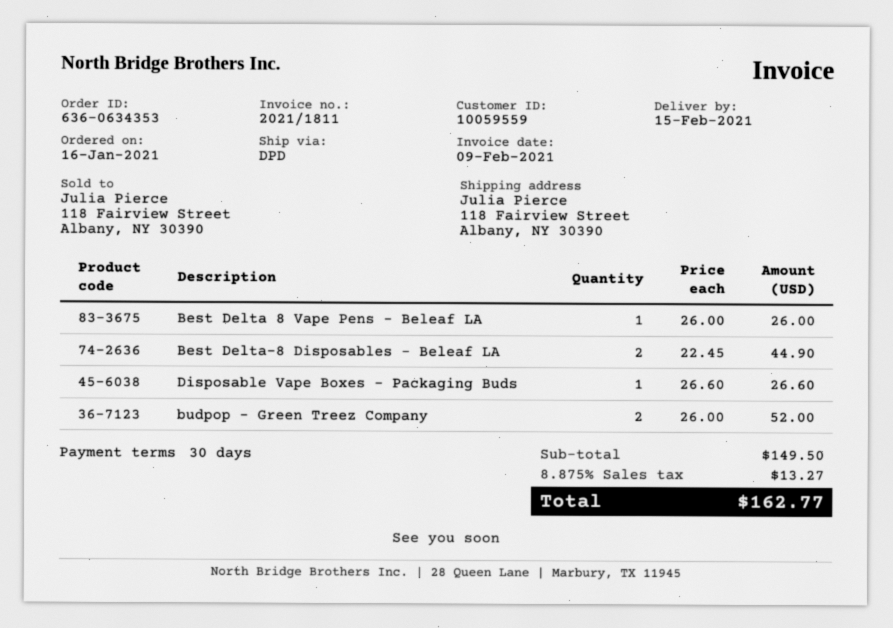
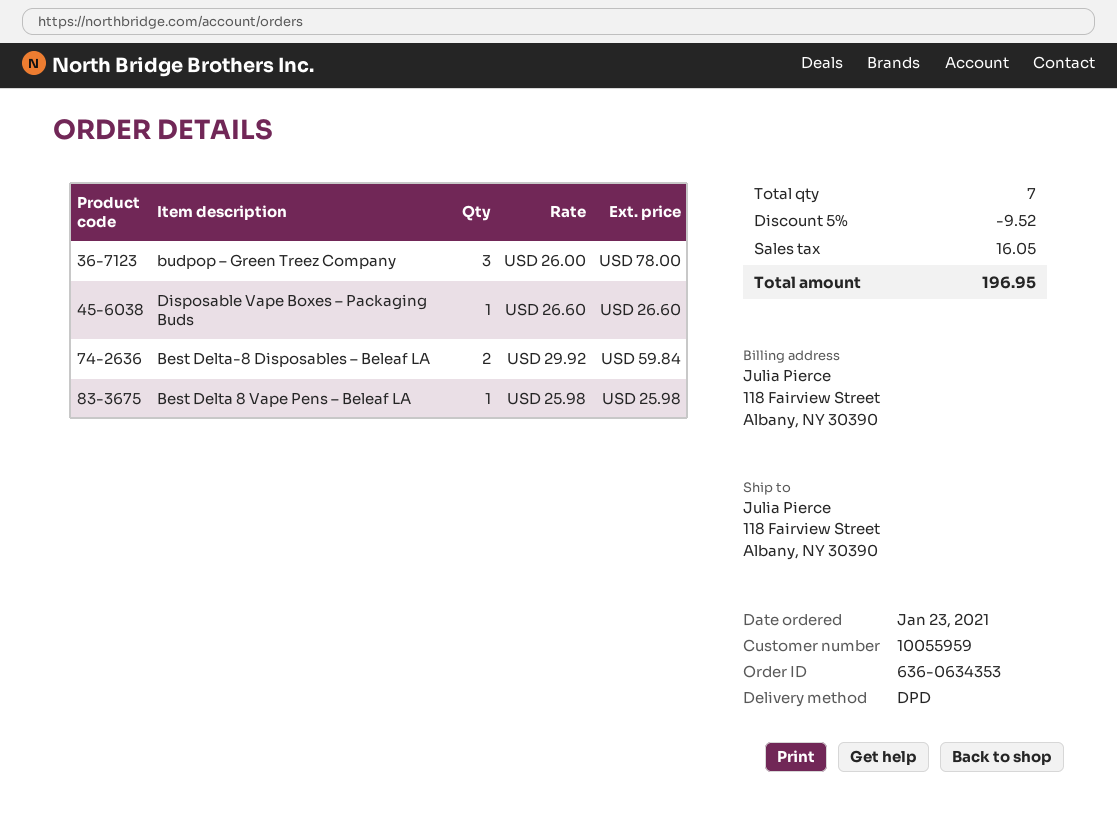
order date: 2021-01-16 -> 2021-01-23
customer number: 10059559 -> 10055959
Best Delta 8 Vape Pens – Beleaf LA: 1 x 26.00 = 26.00 -> 1 x 25.98 = 25.98
Best Delta-8 Disposables – Beleaf LA: 2 x 22.45 = 44.90 -> 2 x 29.92 = 59.84
budpop – Green Treez Company: 2 x 26.00 = 52.00 -> 3 x 26.00 = 78.00
discount: none -> 5% = 9.52
tax: 13.27 -> 16.05
total: 162.77 -> 196.95

